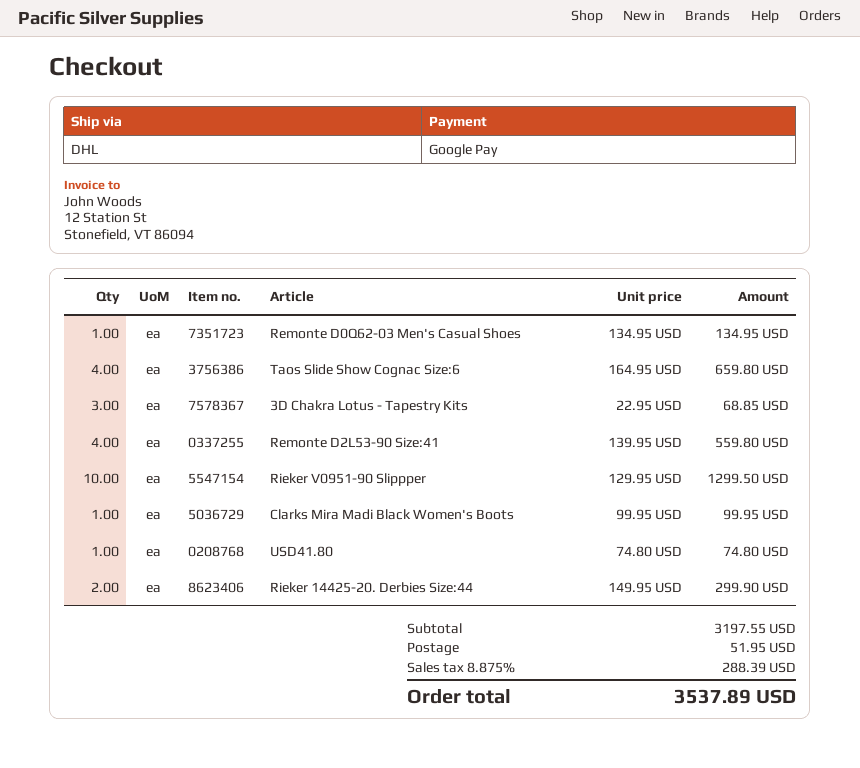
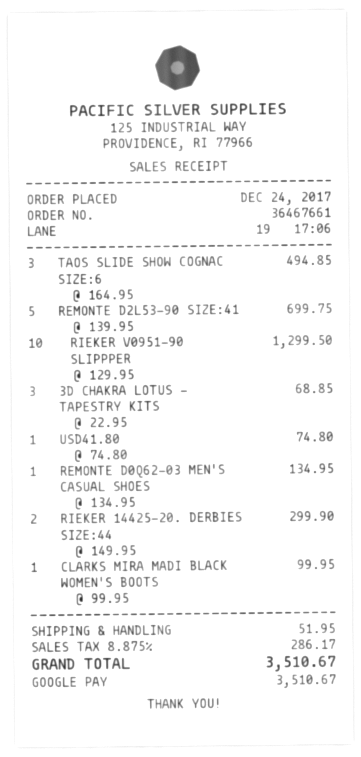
Taos Slide Show Cognac Size:6: 4 x 164.95 = 659.80 -> 3 x 164.95 = 494.85
Remonte D2L53-90 Size:41: 4 x 139.95 = 559.80 -> 5 x 139.95 = 699.75
tax: 8.875% = 288.39 -> 8.875% = 286.17
total: 3537.89 -> 3510.67

